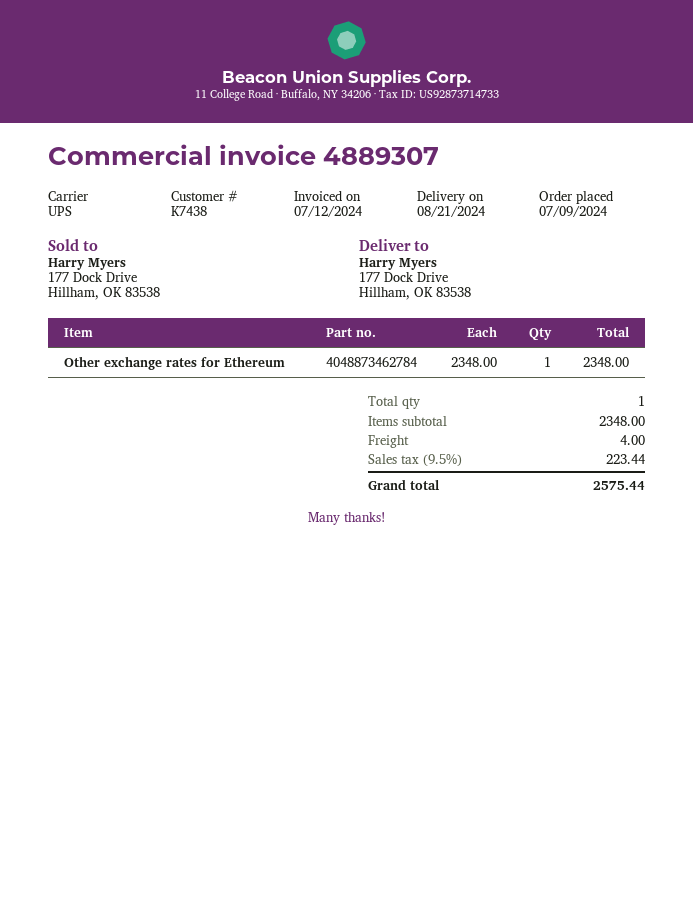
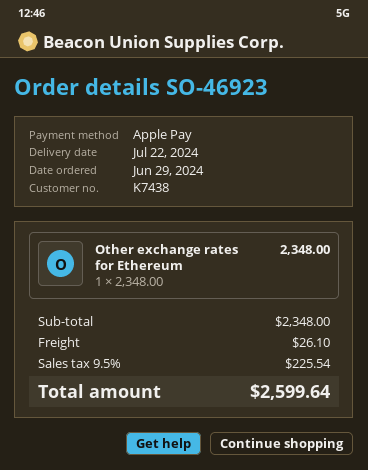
order date: 2024-07-09 -> 2024-06-29
delivery date: 2024-08-21 -> 2024-07-22
shipping: 4.00 -> 26.10
tax: 9.5% = 223.44 -> 9.5% = 225.54
total: 2575.44 -> 2599.64

